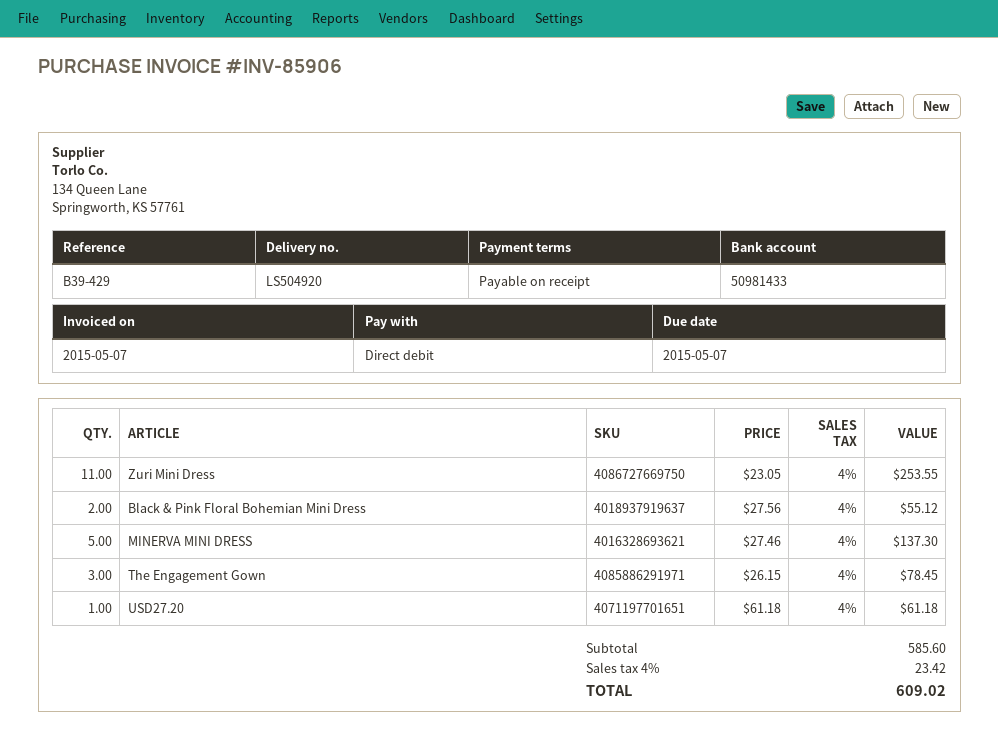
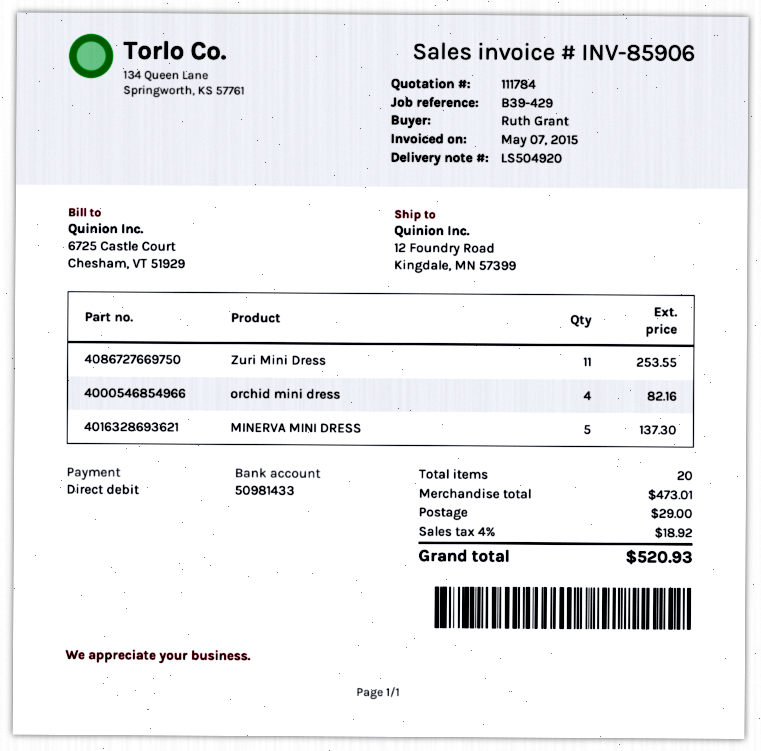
Black & Pink Floral Bohemian Mini Dress: 2 for 55.12 -> none
The Engagement Gown: 3 for 78.45 -> none
USD27.20: 1 for 61.18 -> none
orchid mini dress: none -> 4 for 82.16
subtotal: 585.60 -> 473.01
shipping: none -> 29.00
tax: 4% = 23.42 -> 4% = 18.92
total: 609.02 -> 520.93

